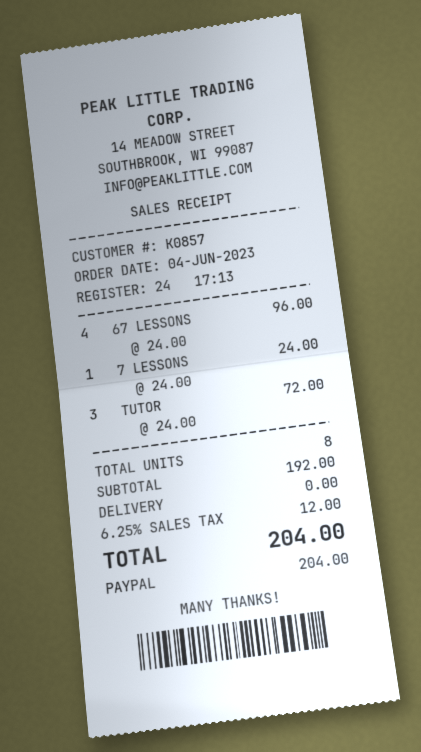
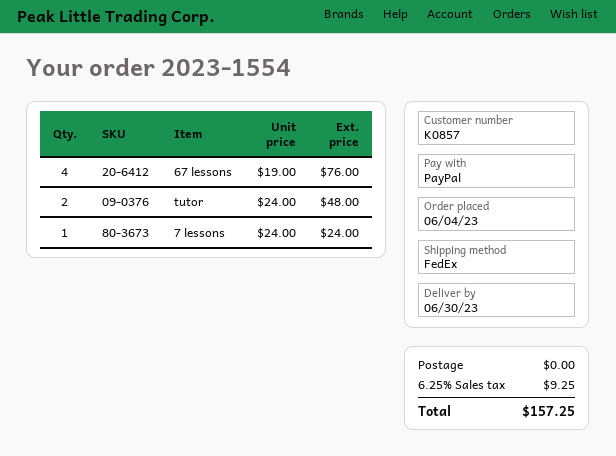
67 LESSONS: 4 x 24.00 = 96.00 -> 4 x 19.00 = 76.00
TUTOR: 3 x 24.00 = 72.00 -> 2 x 24.00 = 48.00
tax: 6.25% = 12.00 -> 6.25% = 9.25
total: 204.00 -> 157.25

